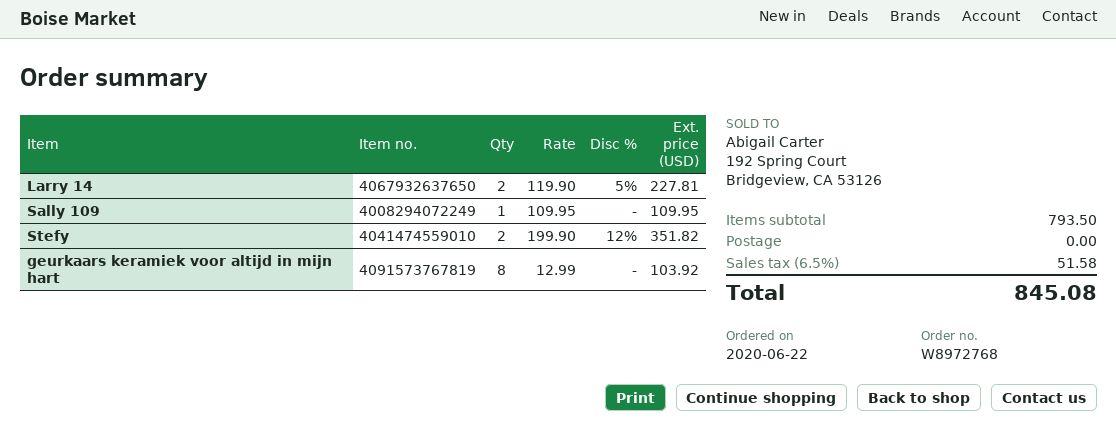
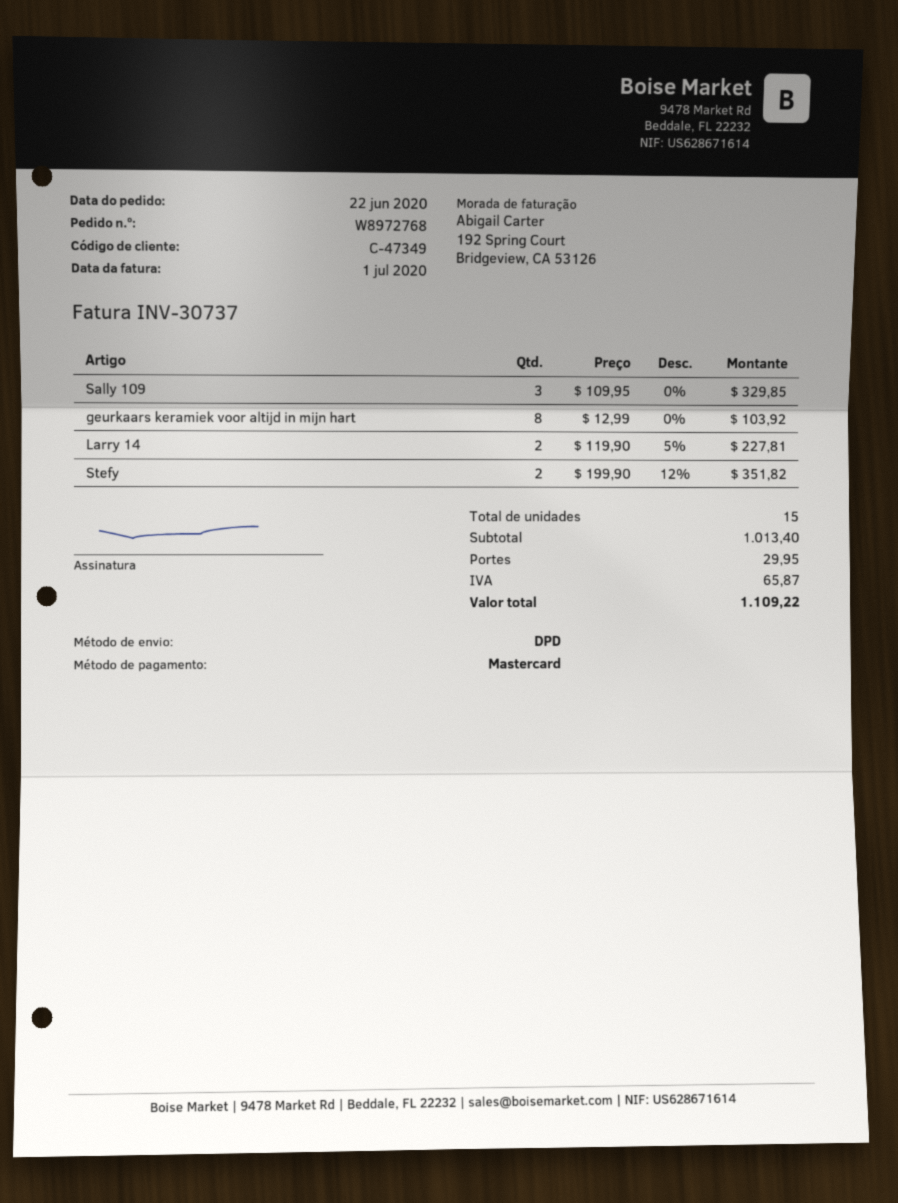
Sally 109: 1 x 109.95 = 109.95 -> 3 x 109.95 = 329.85
subtotal: 793.50 -> 1013.40
shipping: 0.00 -> 29.95
tax: 51.58 -> 65.87
total: 845.08 -> 1109.22

